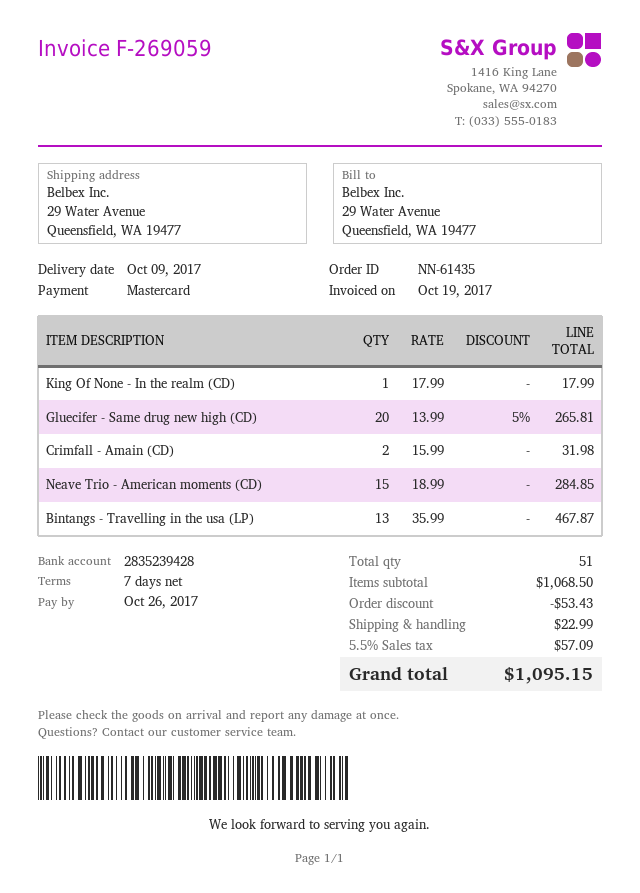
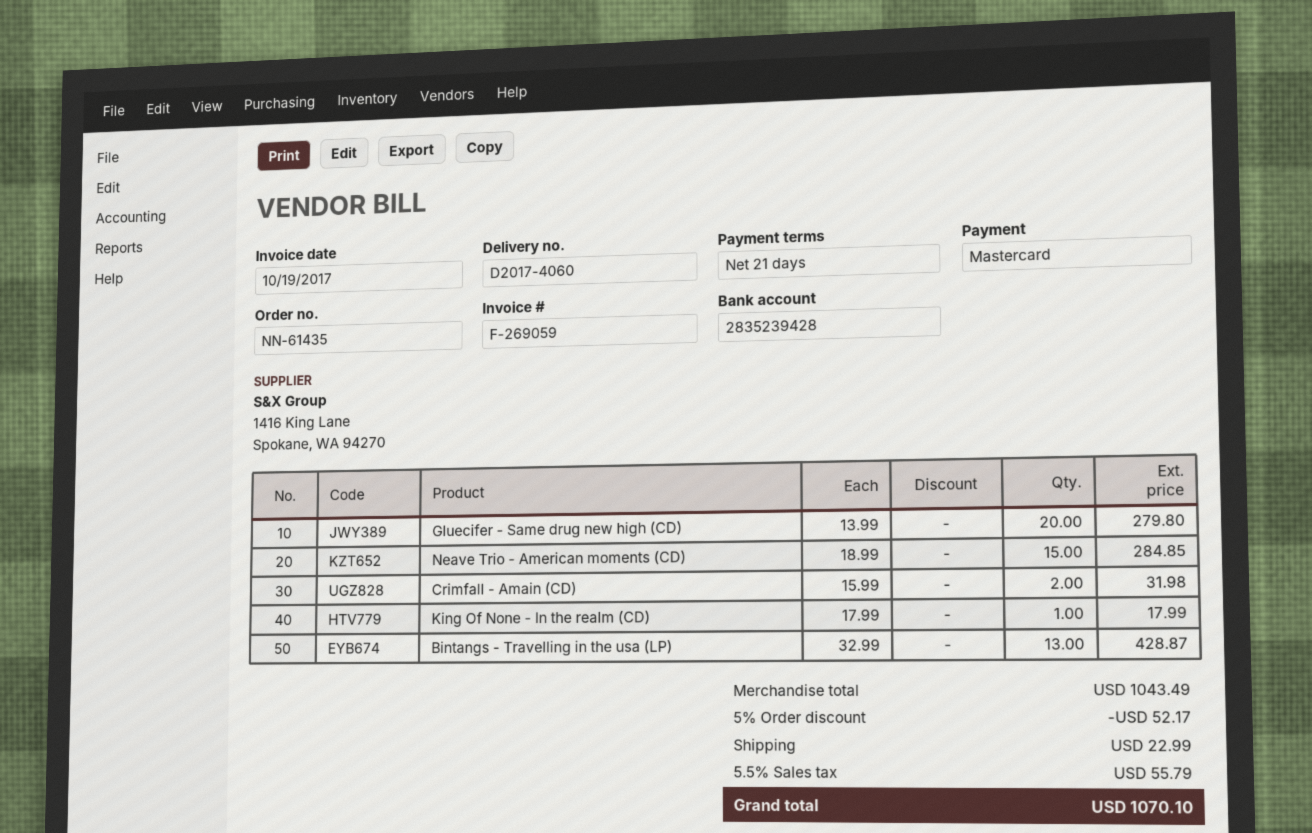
payment terms: 7 days -> 21 days
Gluecifer - Same drug new high (CD): 20 x 13.99 - 5% = 265.81 -> 20 x 13.99 = 279.80
Bintangs - Travelling in the usa (LP): 13 x 35.99 = 467.87 -> 13 x 32.99 = 428.87
subtotal: 1068.50 -> 1043.49
discount: 53.43 -> 52.17
tax: 5.5% = 57.09 -> 5.5% = 55.79
total: 1095.15 -> 1070.10

